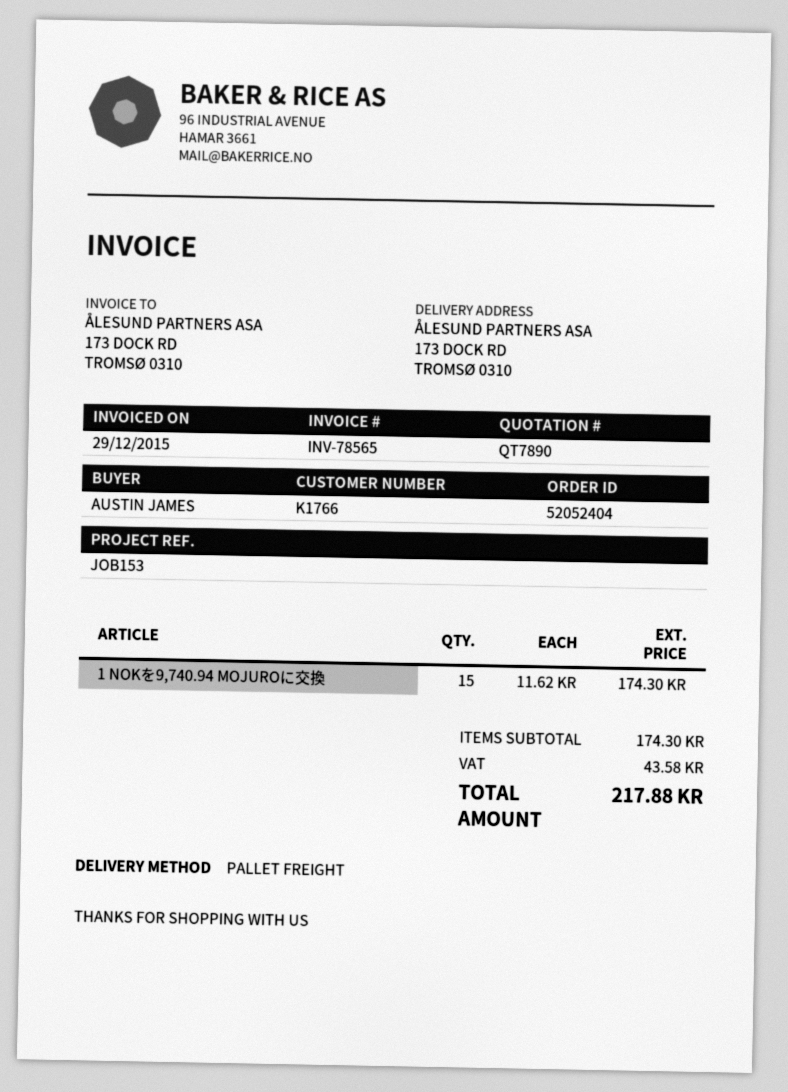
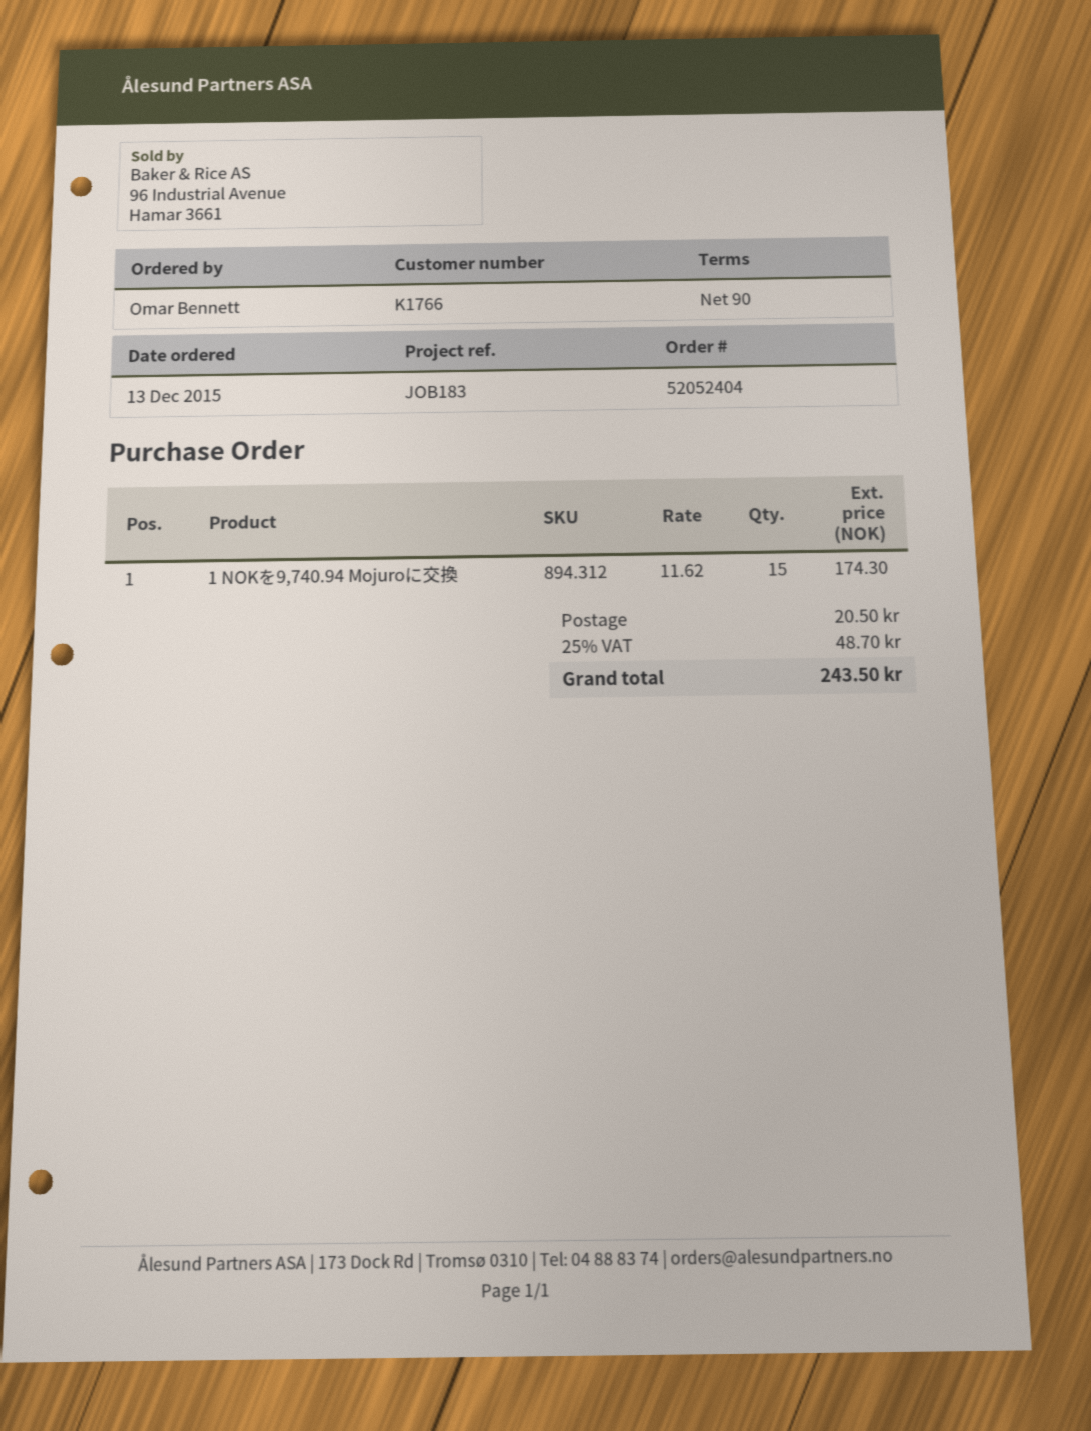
reference: JOB153 -> JOB183
ordered by: AUSTIN JAMES -> Omar Bennett
shipping: none -> 20.50
tax: 43.58 -> 48.70
total: 217.88 -> 243.50

